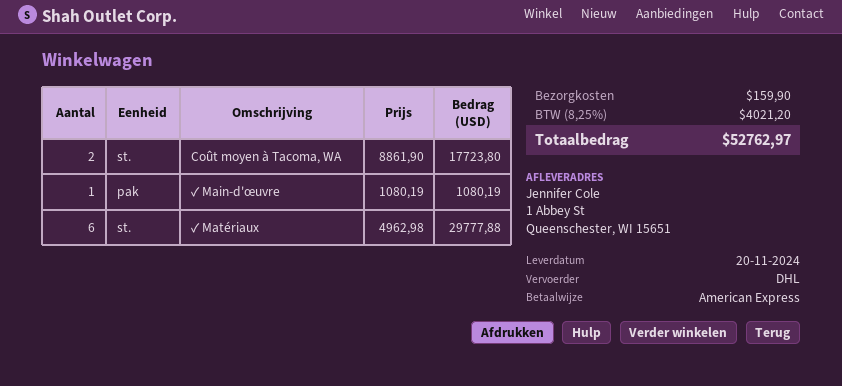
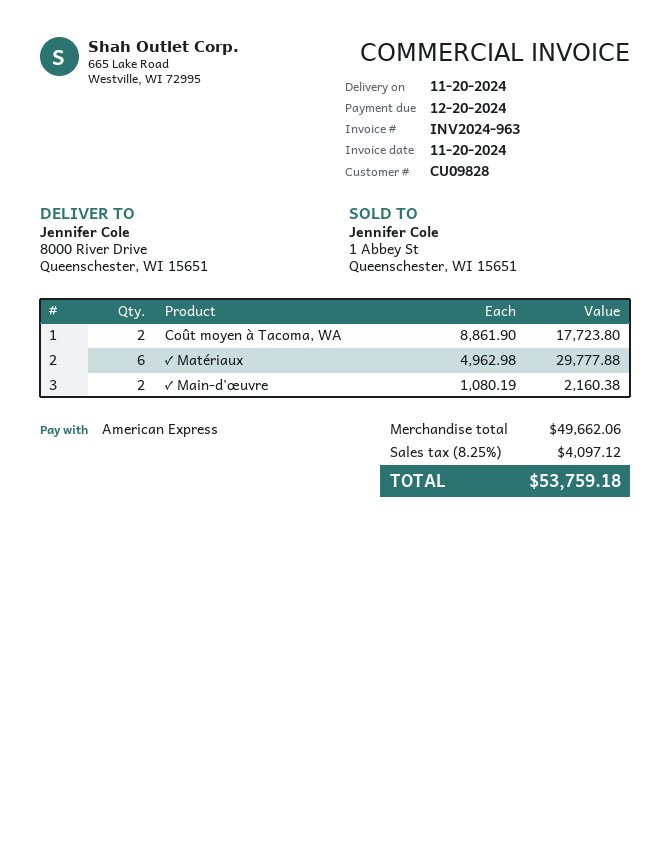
ship to: 1 Abbey St, Queenschester, WI 15651 -> 8000 River Drive, Queenschester, WI 15651
✓ Main-d'œuvre: 1 x 1080.19 = 1080.19 -> 2 x 1080.19 = 2160.38
shipping: 159.90 -> none
tax: 8.25% = 4021.20 -> 8.25% = 4097.12
total: 52762.97 -> 53759.18

